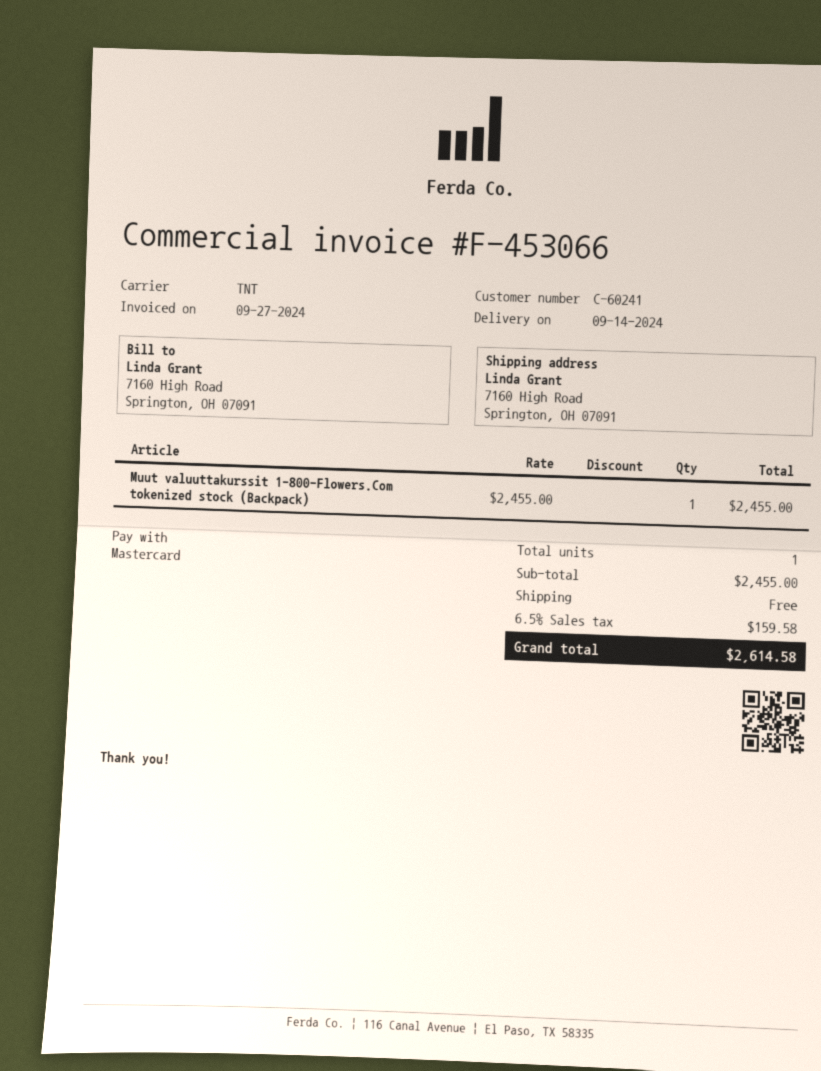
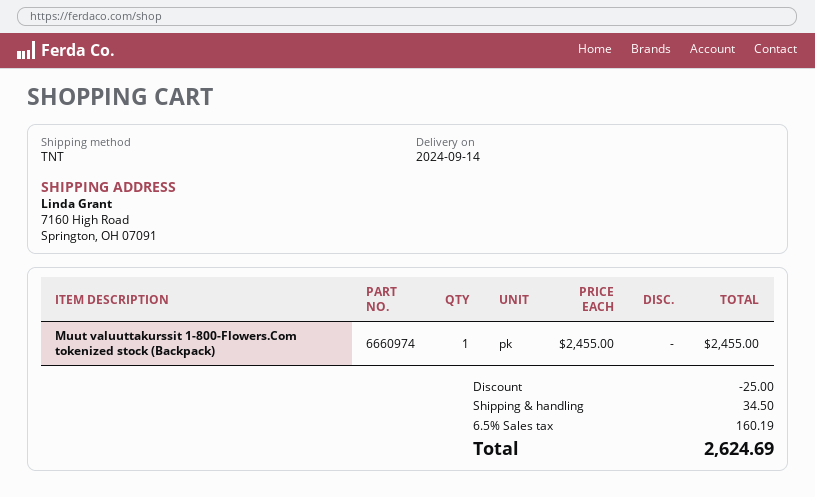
discount: none -> 25.00
shipping: 0.00 -> 34.50
tax: 6.5% = 159.58 -> 6.5% = 160.19
total: 2614.58 -> 2624.69

